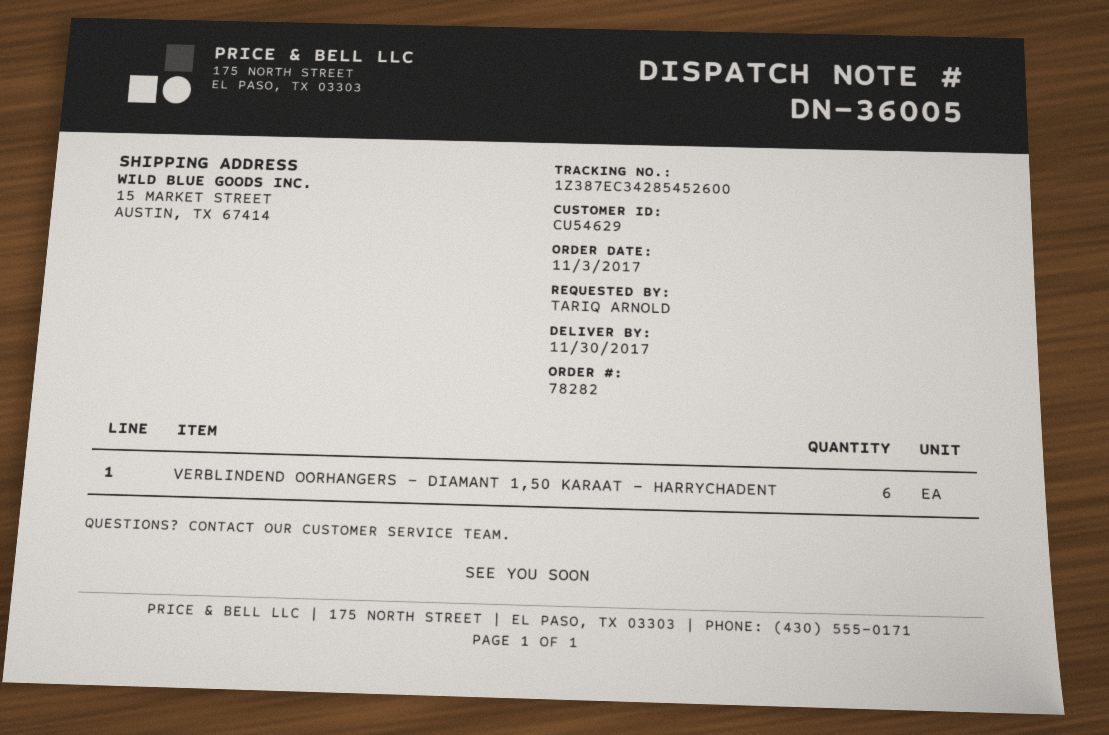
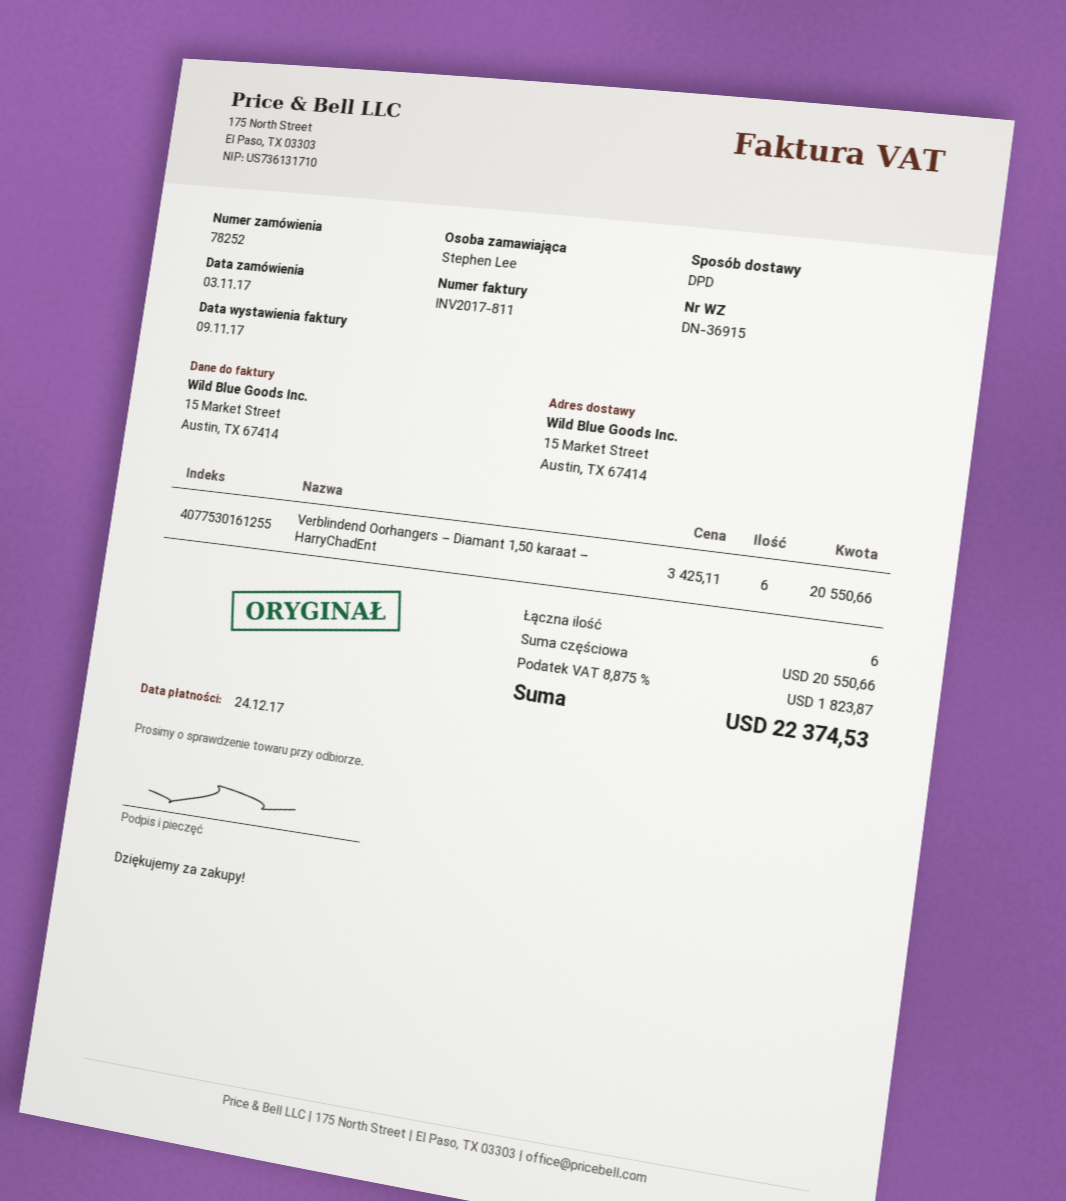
order number: 78282 -> 78252
delivery note number: DN-36005 -> DN-36915
ordered by: TARIQ ARNOLD -> Stephen Lee

